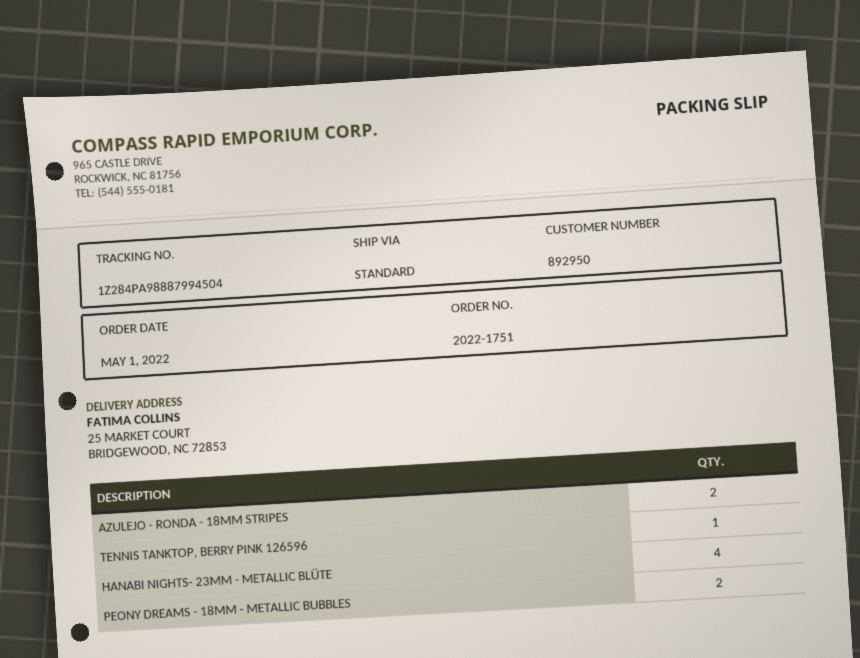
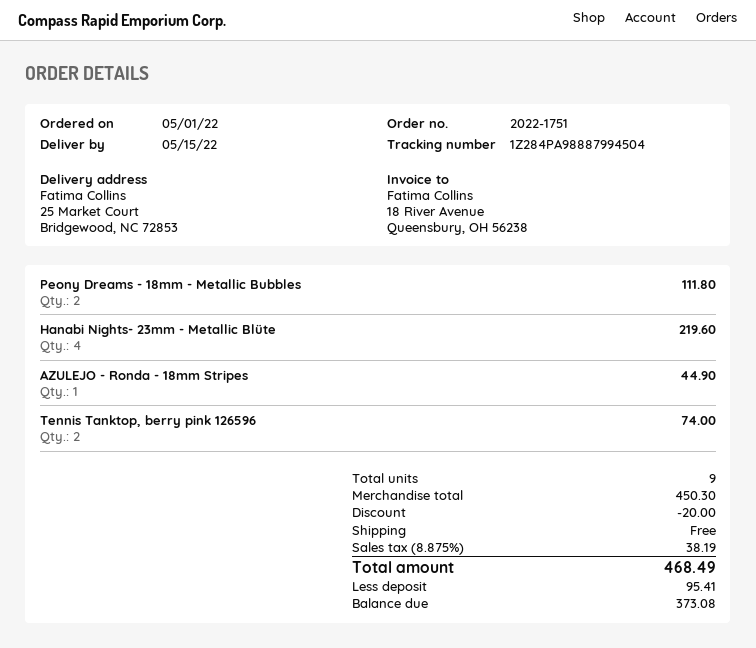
AZULEJO - RONDA - 18MM STRIPES: 2 -> 1
TENNIS TANKTOP, BERRY PINK 126596: 1 -> 2

